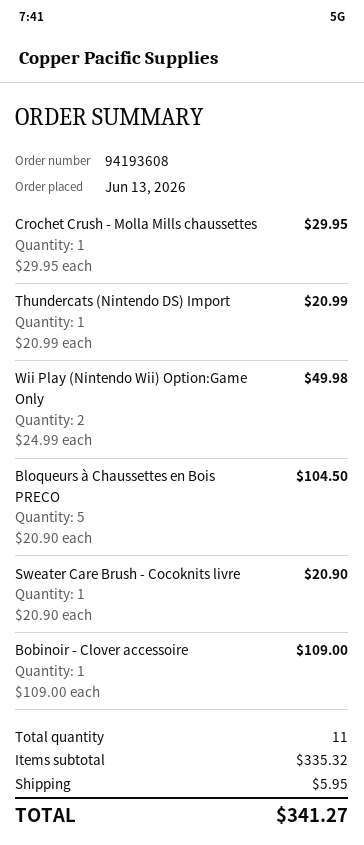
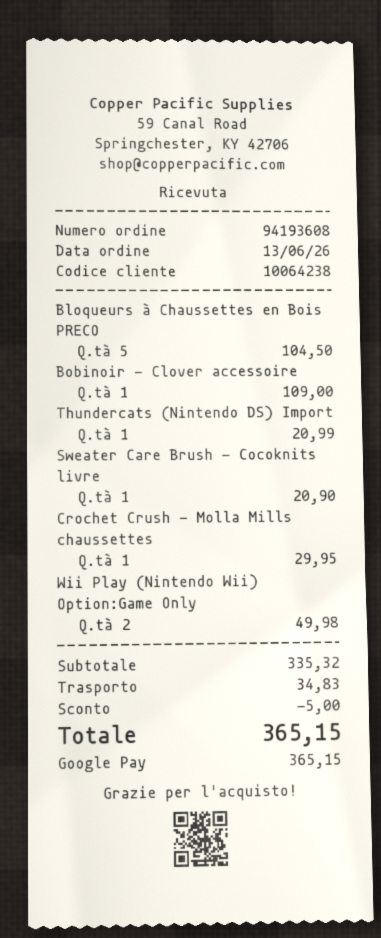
discount: none -> 5.00
shipping: 5.95 -> 34.83
total: 341.27 -> 365.15

